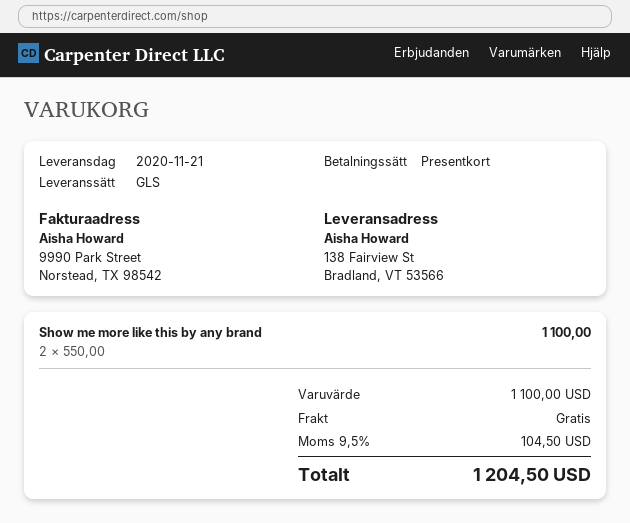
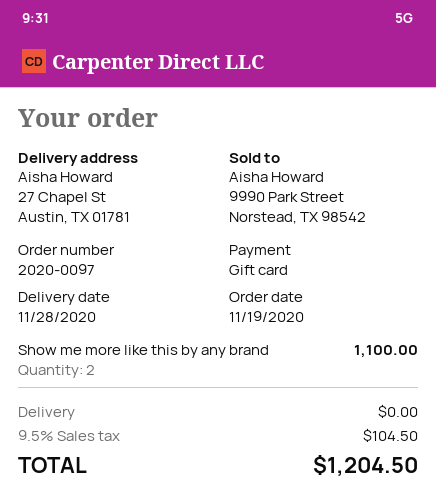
delivery date: 2020-11-21 -> 2020-11-28
ship to: 138 Fairview St, Bradland, VT 53566 -> 27 Chapel St, Austin, TX 01781

